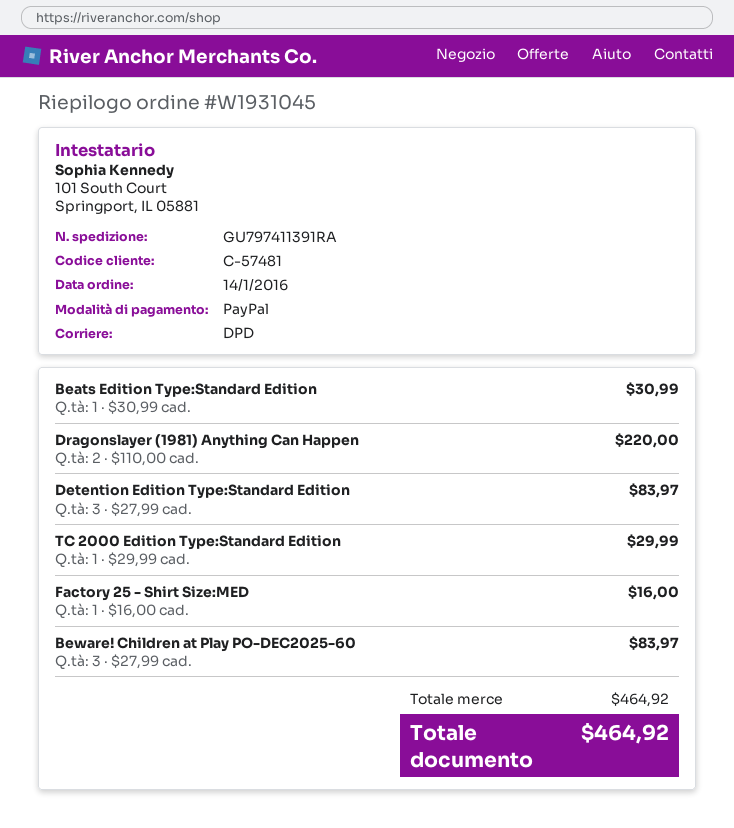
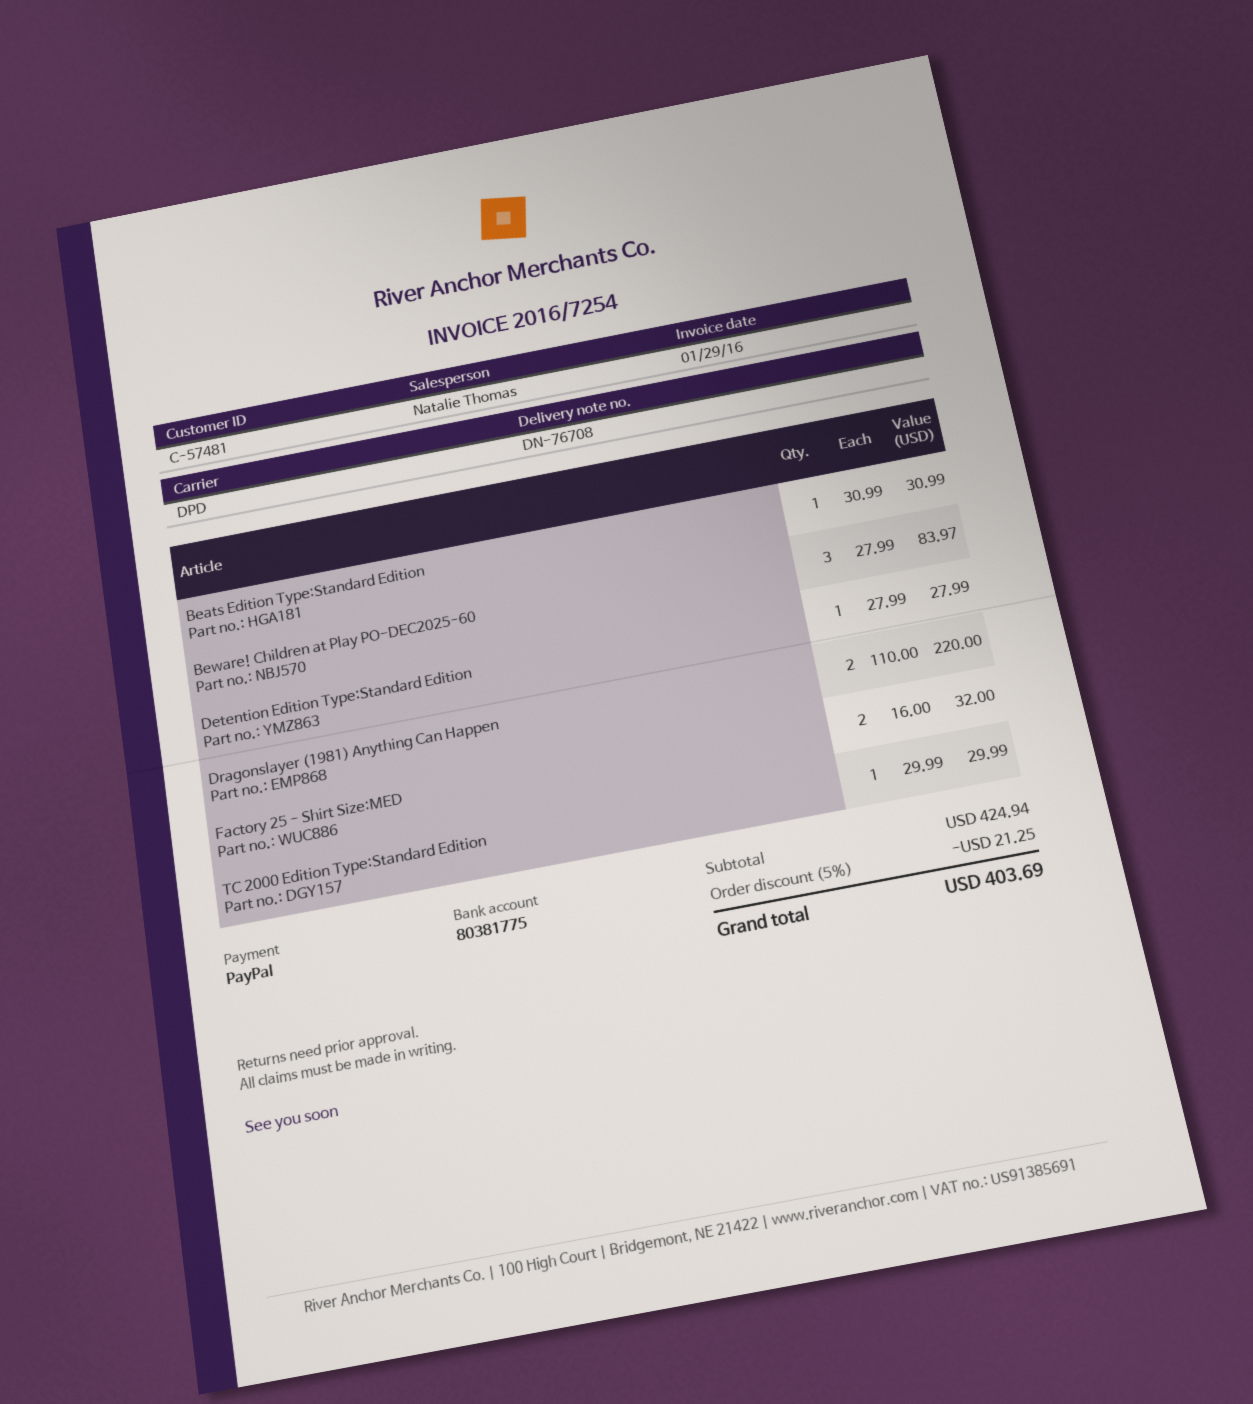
Detention Edition Type:Standard Edition: 3 x 27.99 = 83.97 -> 1 x 27.99 = 27.99
Factory 25 - Shirt Size:MED: 1 x 16.00 = 16.00 -> 2 x 16.00 = 32.00
subtotal: 464.92 -> 424.94
discount: none -> 5% = 21.25
total: 464.92 -> 403.69

